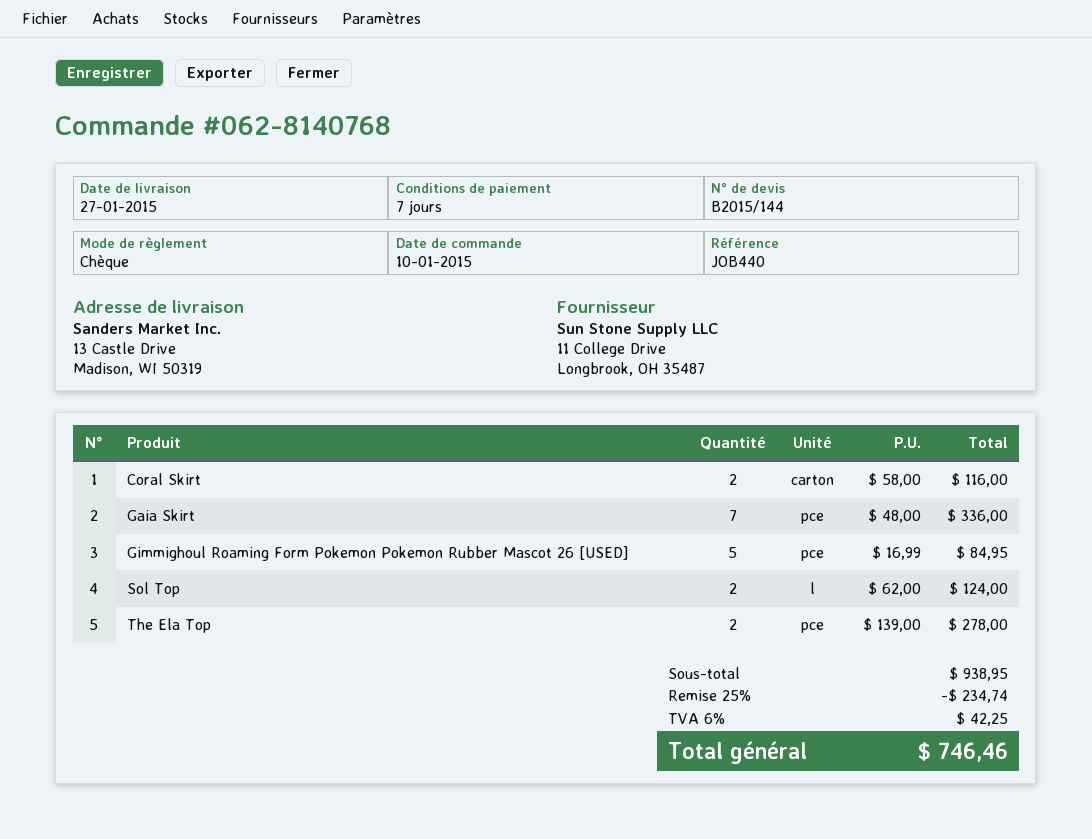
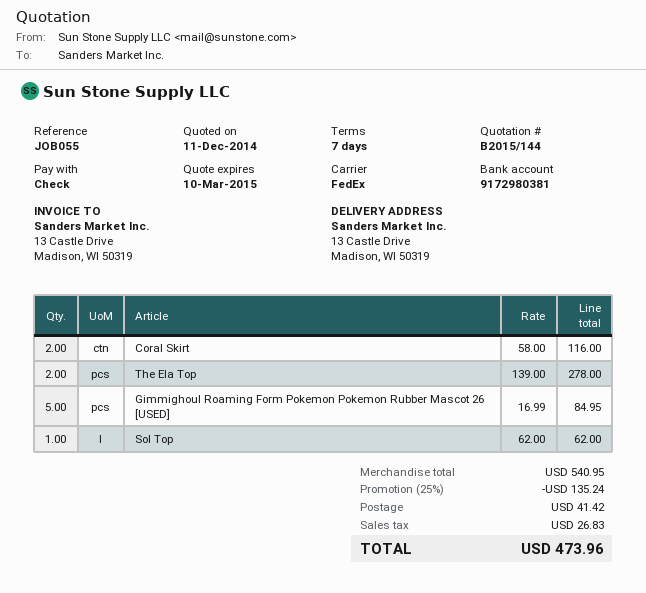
reference: JOB440 -> JOB055
Gaia Skirt: 7 x 48.00 = 336.00 -> none
Sol Top: 2 x 62.00 = 124.00 -> 1 x 62.00 = 62.00
subtotal: 938.95 -> 540.95
discount: 25% = 234.74 -> 25% = 135.24
shipping: none -> 41.42
tax: 42.25 -> 26.83
total: 746.46 -> 473.96

